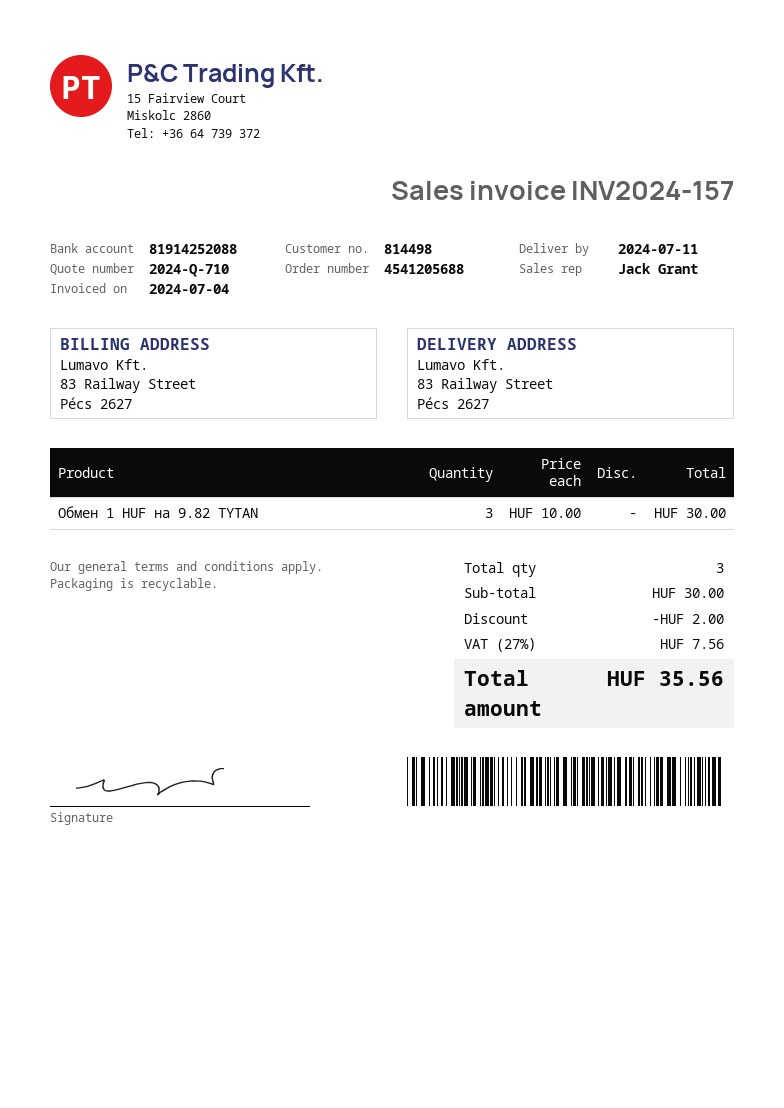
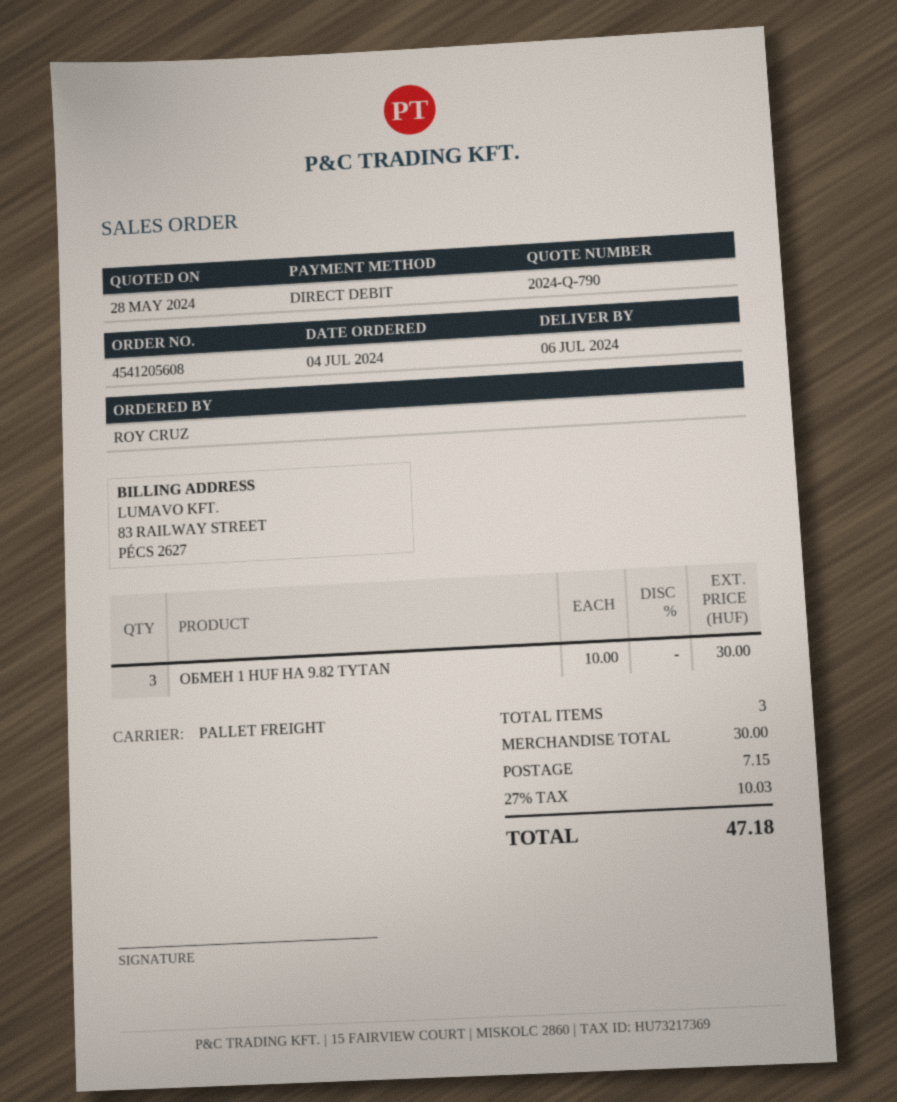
quote number: 2024-Q-710 -> 2024-Q-790
order number: 4541205688 -> 4541205608
delivery date: 2024-07-11 -> 2024-07-06
discount: 2.00 -> none
shipping: none -> 7.15
tax: 27% = 7.56 -> 27% = 10.03
total: 35.56 -> 47.18

